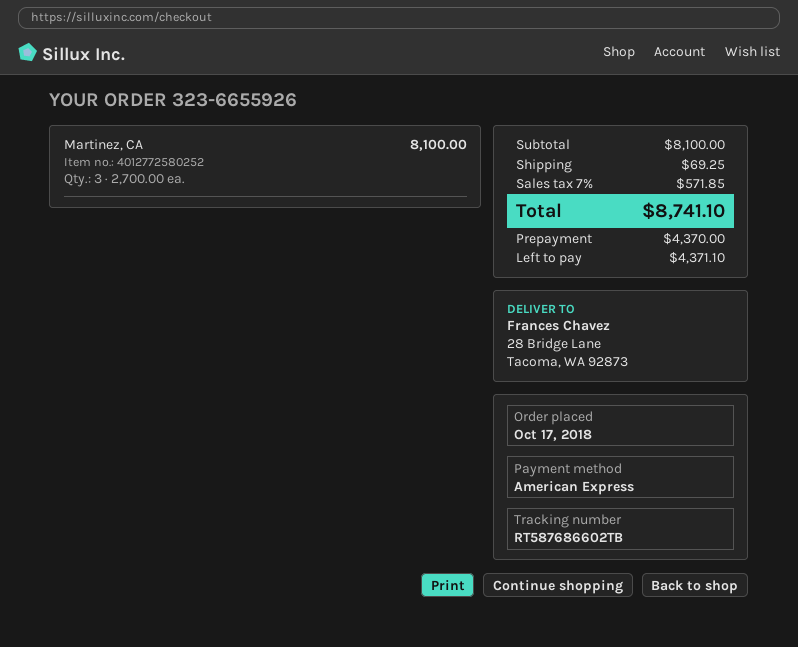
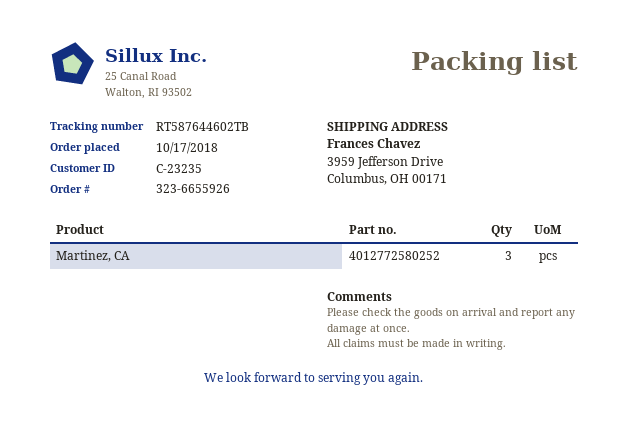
tracking number: RT587686602TB -> RT587644602TB
ship to: 28 Bridge Lane, Tacoma, WA 92873 -> 3959 Jefferson Drive, Columbus, OH 00171

